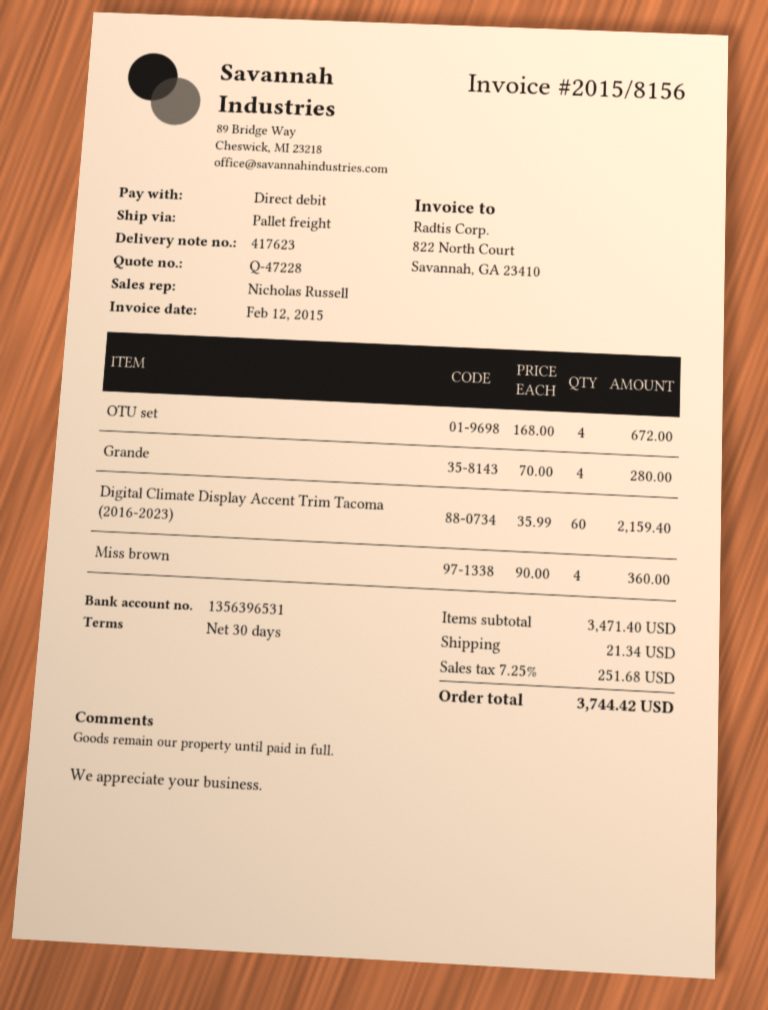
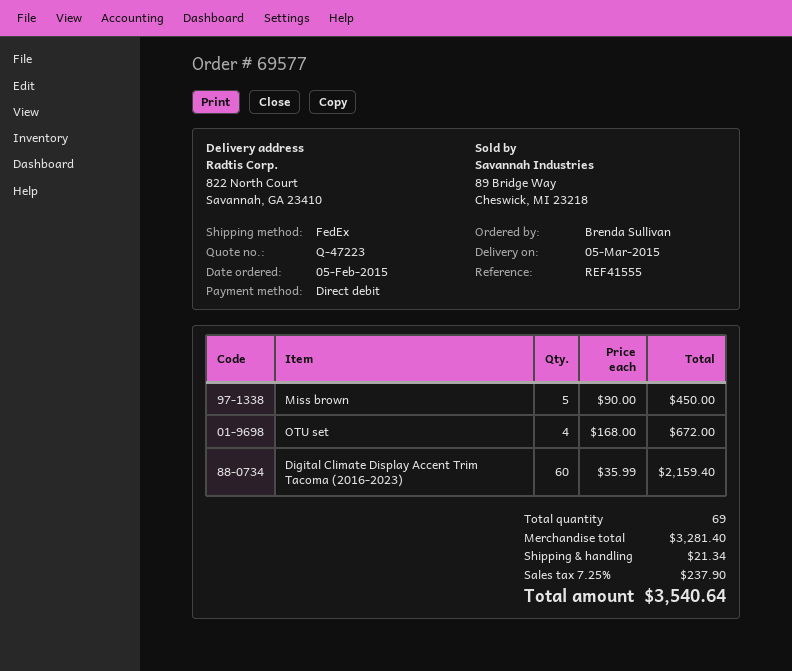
quote number: Q-47228 -> Q-47223
shipping method: pallet freight -> FedEx
Grande: 4 x 70.00 = 280.00 -> none
Miss brown: 4 x 90.00 = 360.00 -> 5 x 90.00 = 450.00
subtotal: 3471.40 -> 3281.40
tax: 7.25% = 251.68 -> 7.25% = 237.90
total: 3744.42 -> 3540.64

